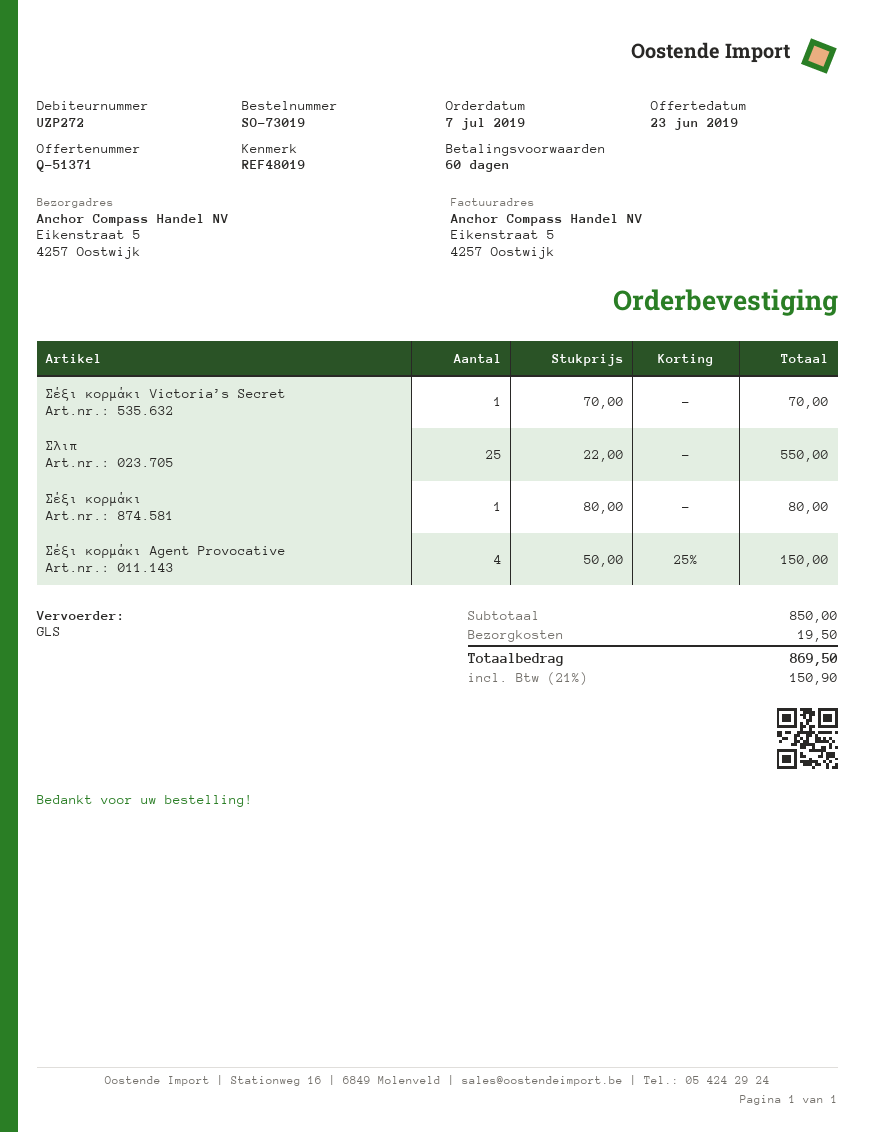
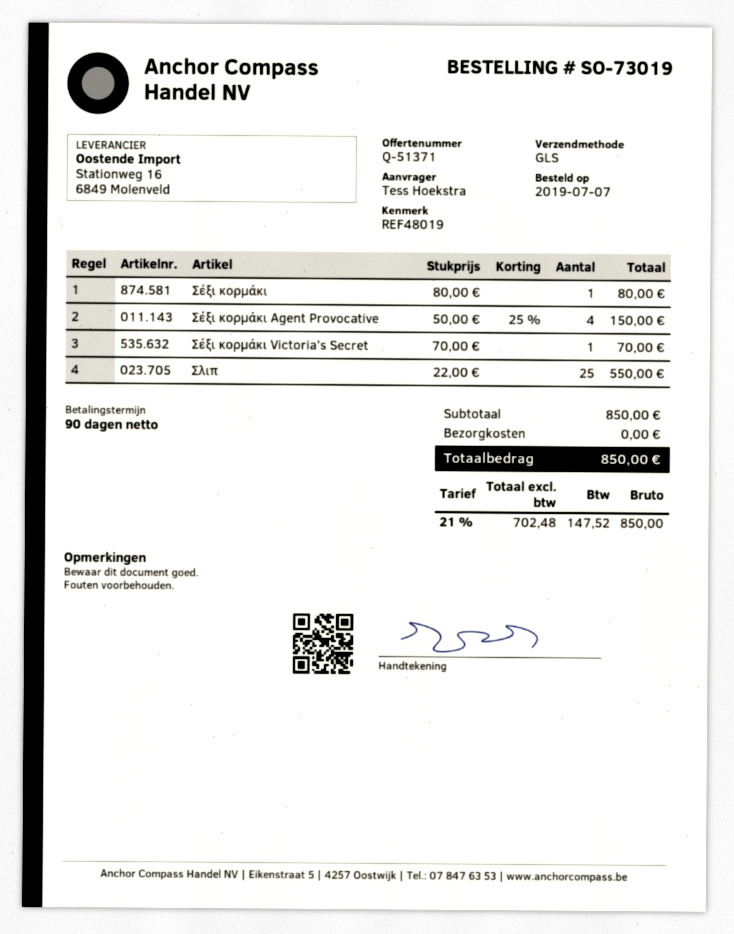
payment terms: 60 days -> 90 days
shipping: 19.50 -> 0.00
tax: 21% = 150.90 -> 21% = 147.52
total: 869.50 -> 850.00

